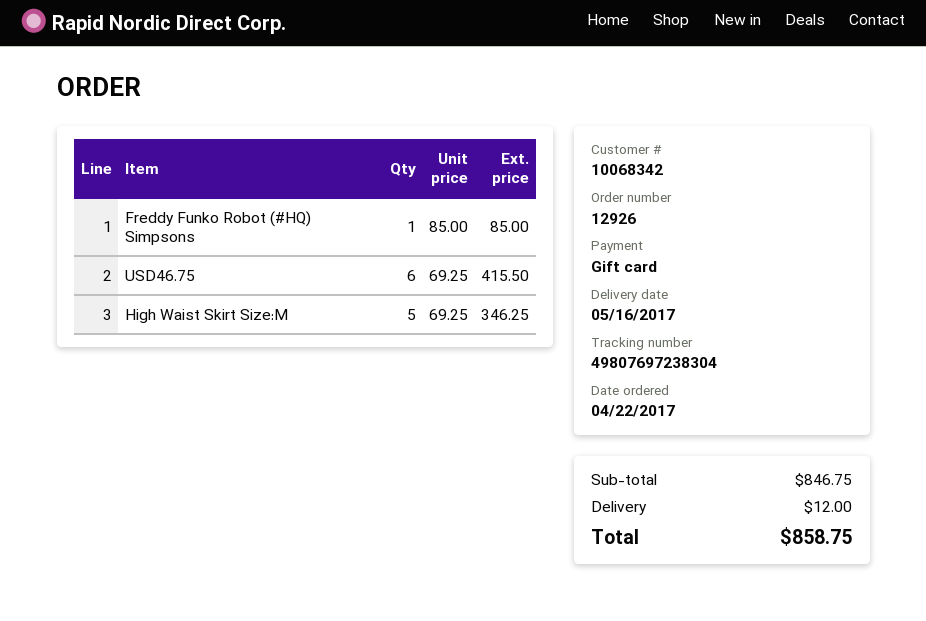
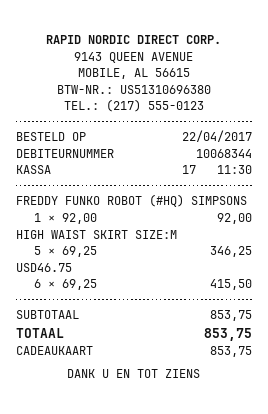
customer number: 10068342 -> 10068344
Freddy Funko Robot (#HQ) Simpsons: 1 x 85.00 = 85.00 -> 1 x 92.00 = 92.00
subtotal: 846.75 -> 853.75
shipping: 12.00 -> none
total: 858.75 -> 853.75

